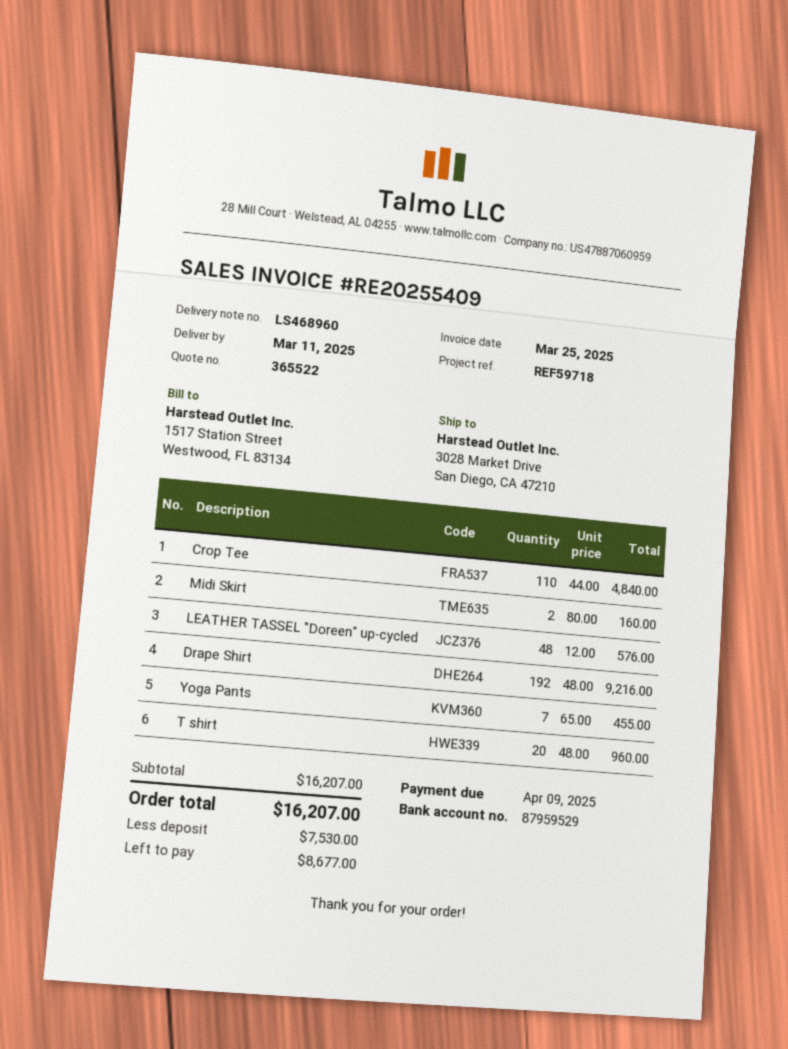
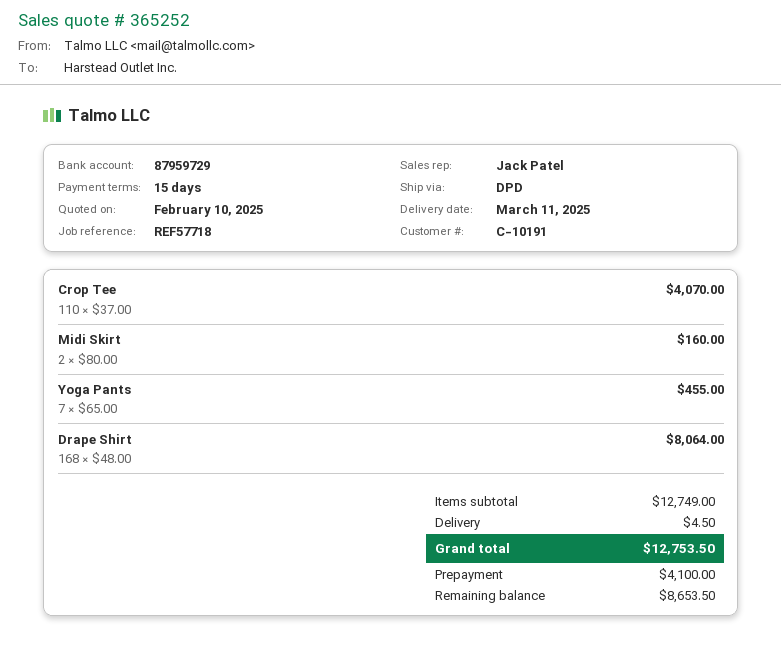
quote number: 365522 -> 365252
reference: REF59718 -> REF57718
bank account: 87959529 -> 87959729
Crop Tee: 110 x 44.00 = 4840.00 -> 110 x 37.00 = 4070.00
LEATHER TASSEL "Doreen" up-cycled: 48 x 12.00 = 576.00 -> none
Drape Shirt: 192 x 48.00 = 9216.00 -> 168 x 48.00 = 8064.00
T shirt: 20 x 48.00 = 960.00 -> none
subtotal: 16207.00 -> 12749.00
shipping: none -> 4.50
total: 16207.00 -> 12753.50
deposit: 7530.00 -> 4100.00
balance: 8677.00 -> 8653.50

